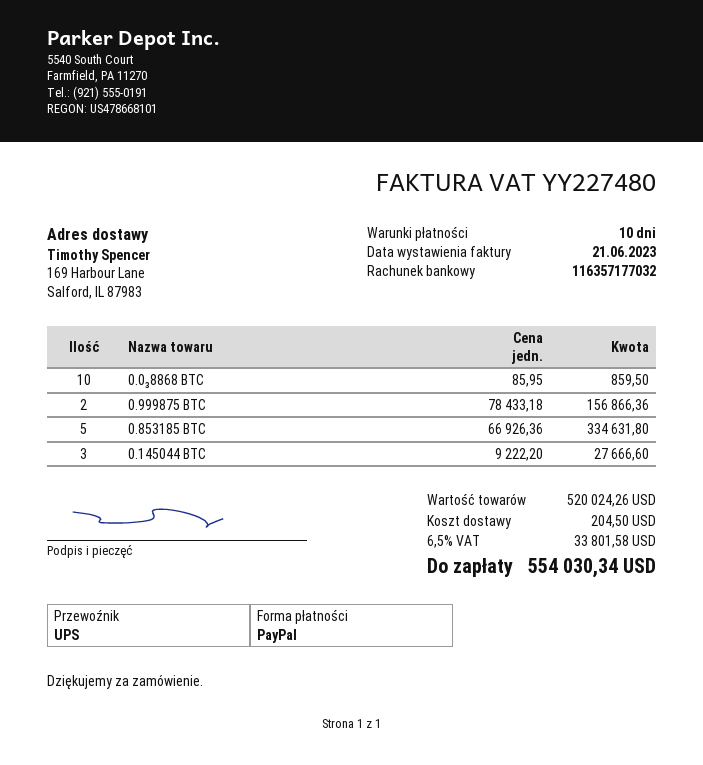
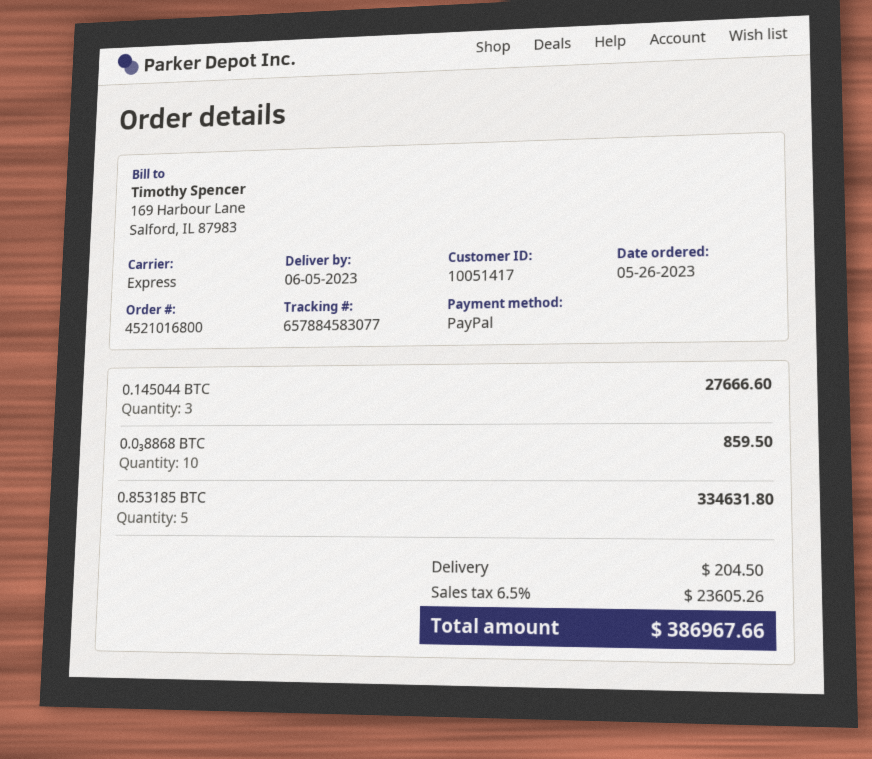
shipping method: UPS -> express
0.999875 BTC: 2 for 156866.36 -> none
tax: 6.5% = 33801.58 -> 6.5% = 23605.26
total: 554030.34 -> 386967.66

